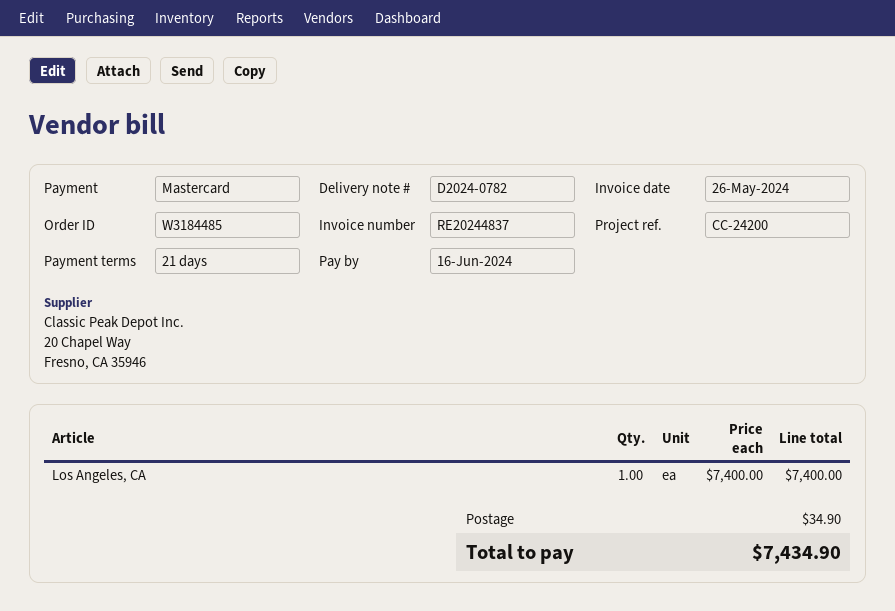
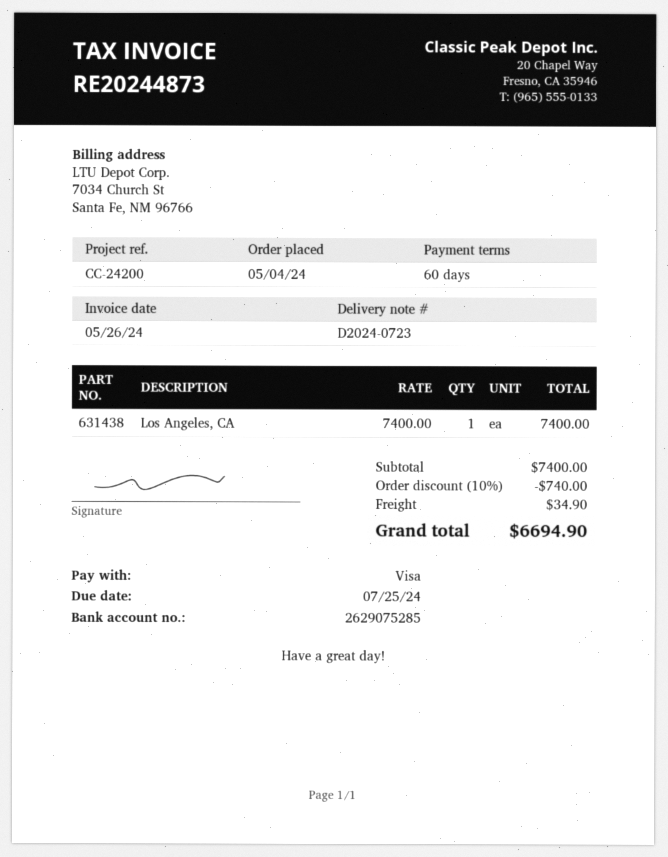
delivery note number: D2024-0782 -> D2024-0723
invoice number: RE20244837 -> RE20244873
payment terms: 21 days -> 60 days
due date: 2024-06-16 -> 2024-07-25
payment method: Mastercard -> Visa
discount: none -> 10% = 740.00
total: 7434.90 -> 6694.90

